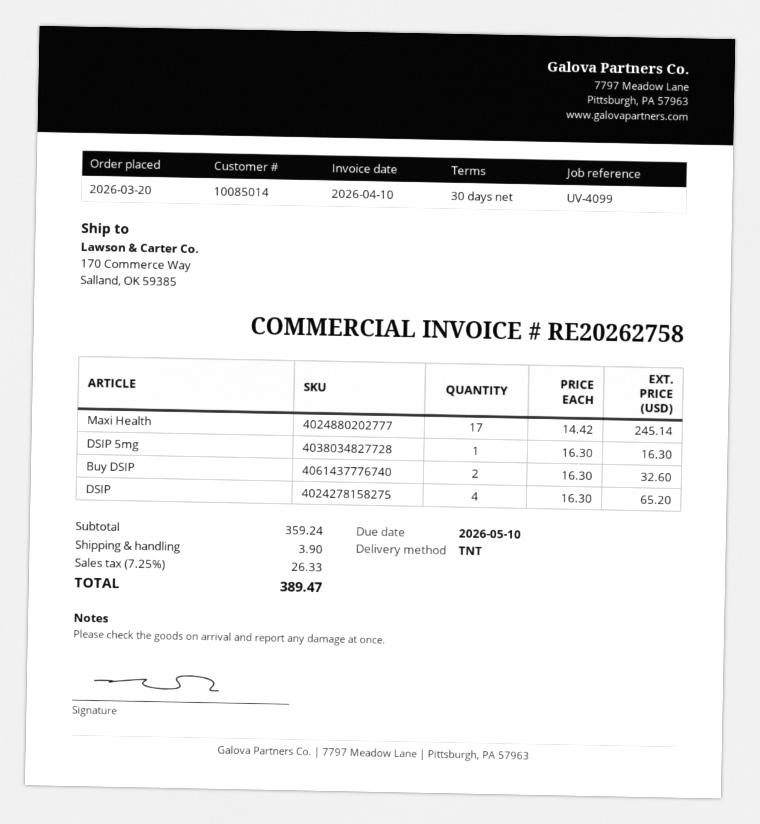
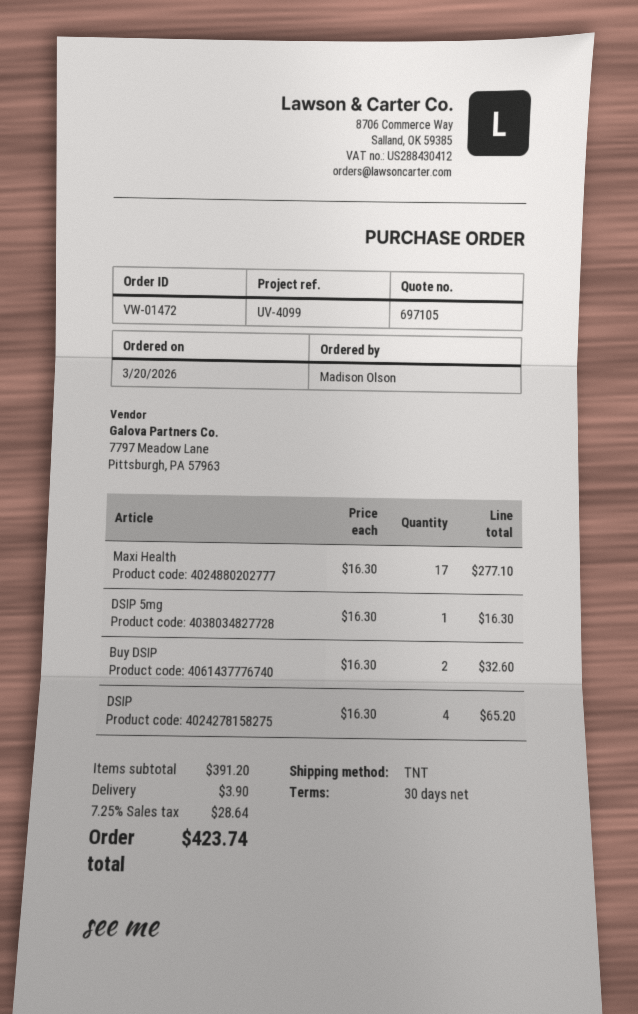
Maxi Health: 17 x 14.42 = 245.14 -> 17 x 16.30 = 277.10
subtotal: 359.24 -> 391.20
tax: 7.25% = 26.33 -> 7.25% = 28.64
total: 389.47 -> 423.74

